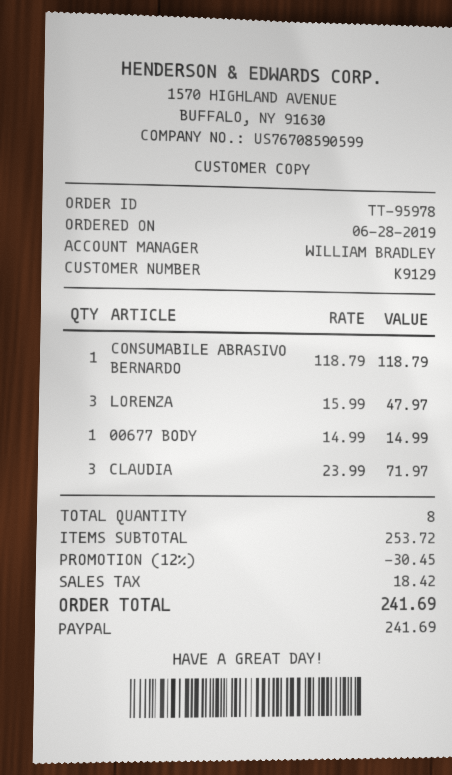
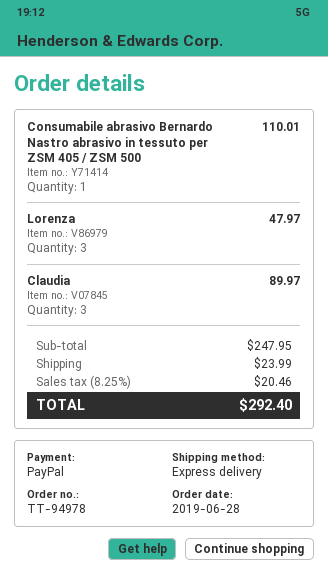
order number: TT-95978 -> TT-94978
CONSUMABILE ABRASIVO BERNARDO: 1 for 118.79 -> 1 for 110.01
00677 BODY: 1 for 14.99 -> none
CLAUDIA: 3 for 71.97 -> 3 for 89.97
subtotal: 253.72 -> 247.95
discount: 12% = 30.45 -> none
shipping: none -> 23.99
tax: 18.42 -> 20.46
total: 241.69 -> 292.40

